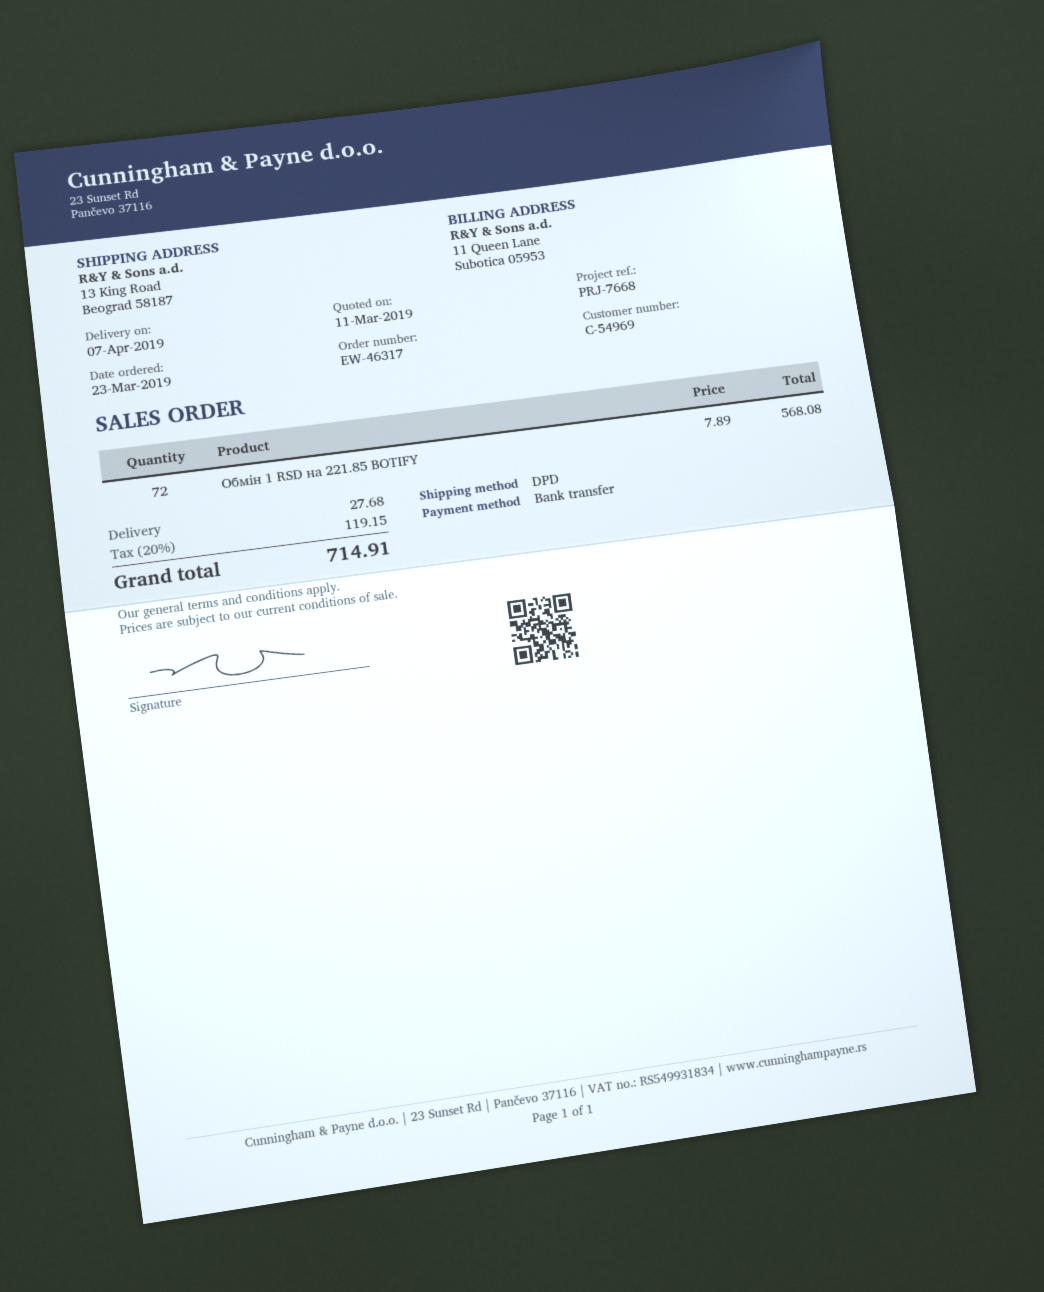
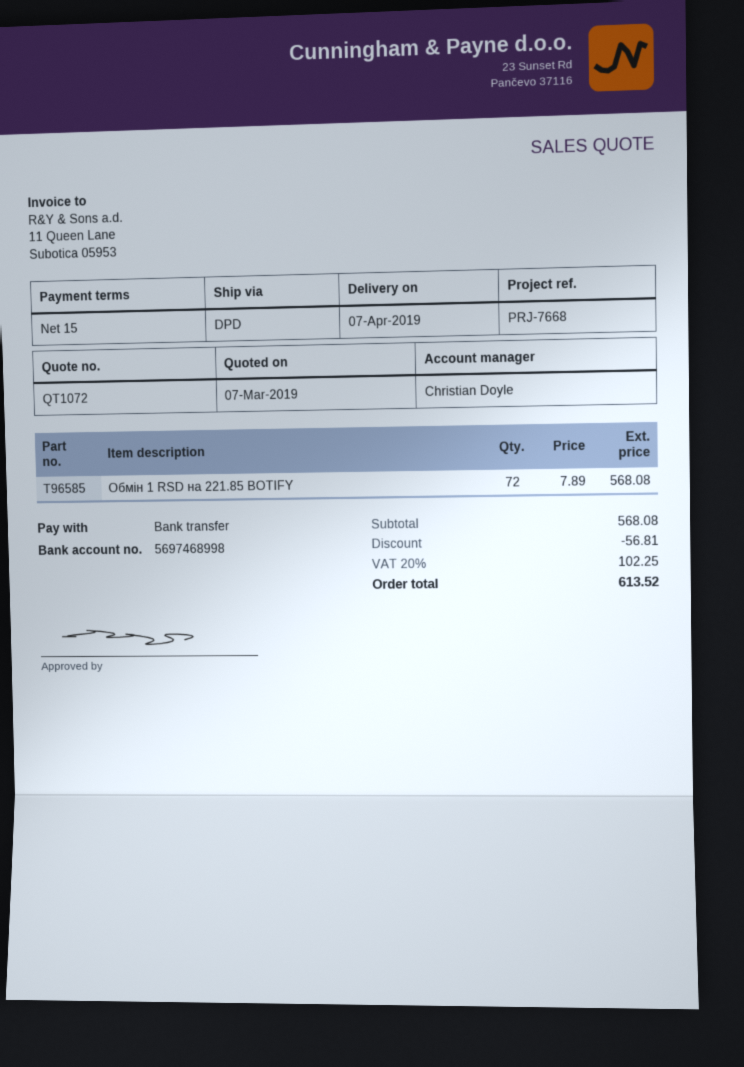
quote date: 2019-03-11 -> 2019-03-07
discount: none -> 56.81
shipping: 27.68 -> none
tax: 20% = 119.15 -> 20% = 102.25
total: 714.91 -> 613.52

